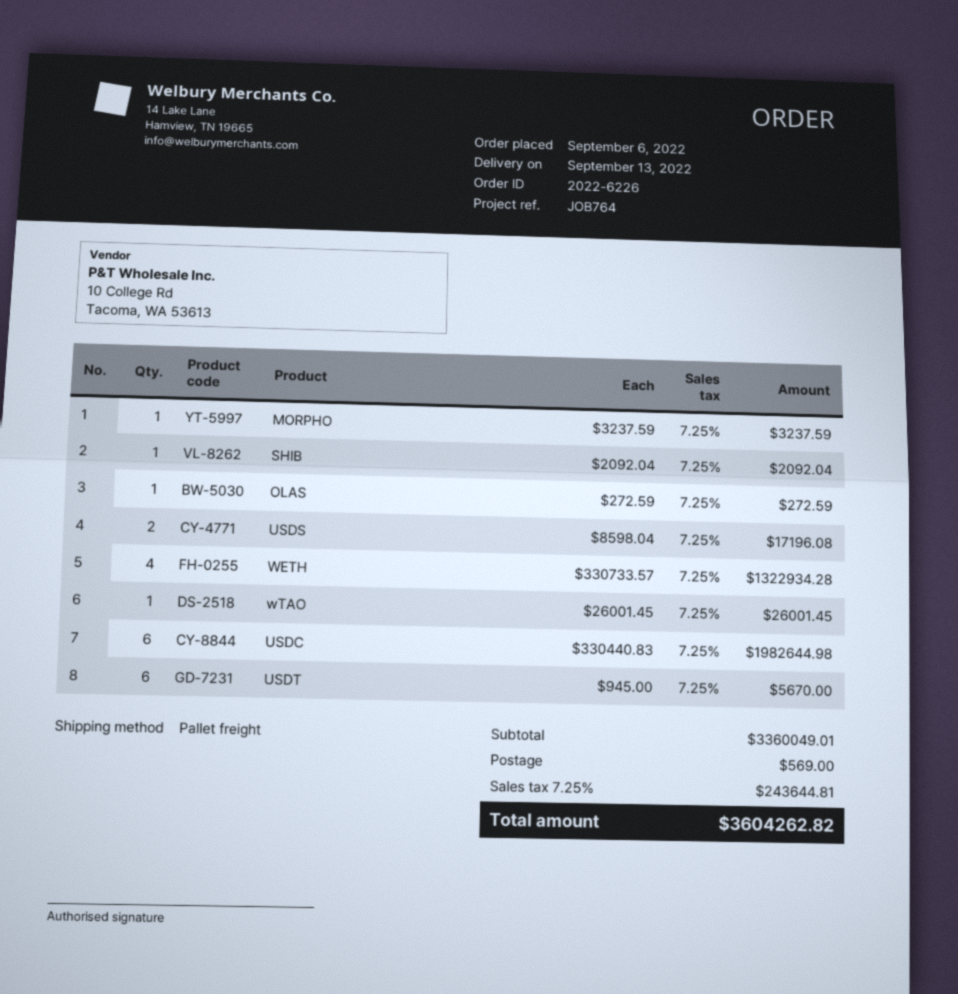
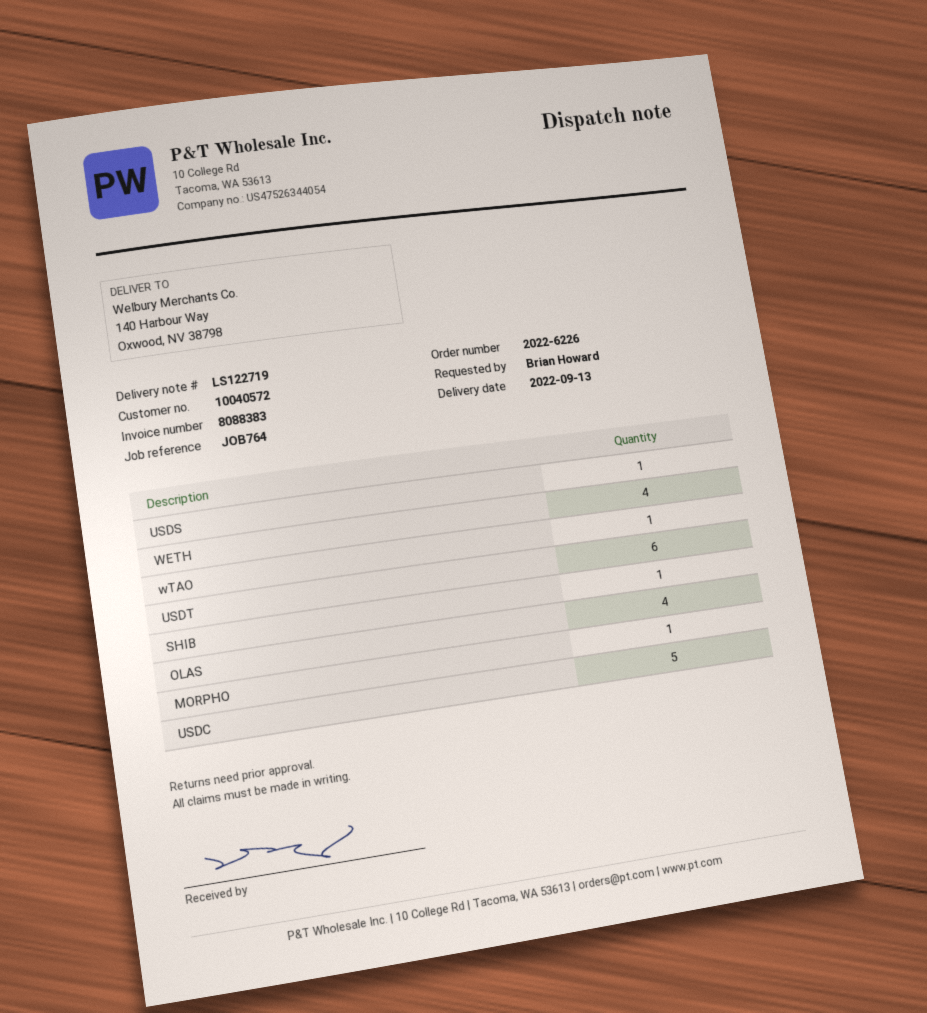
OLAS: 1 -> 4
USDS: 2 -> 1
USDC: 6 -> 5

